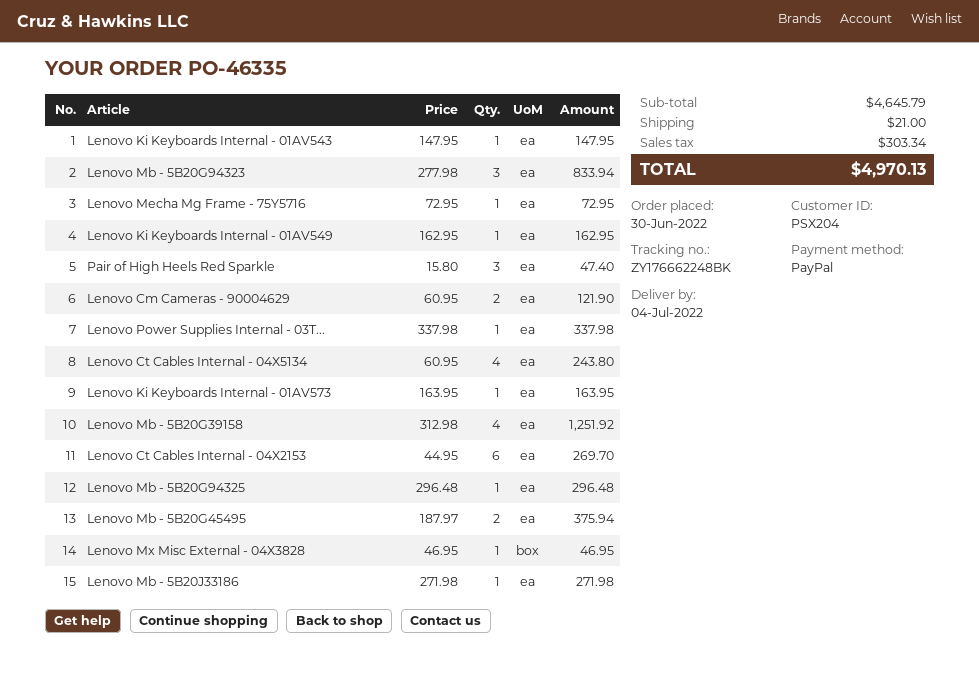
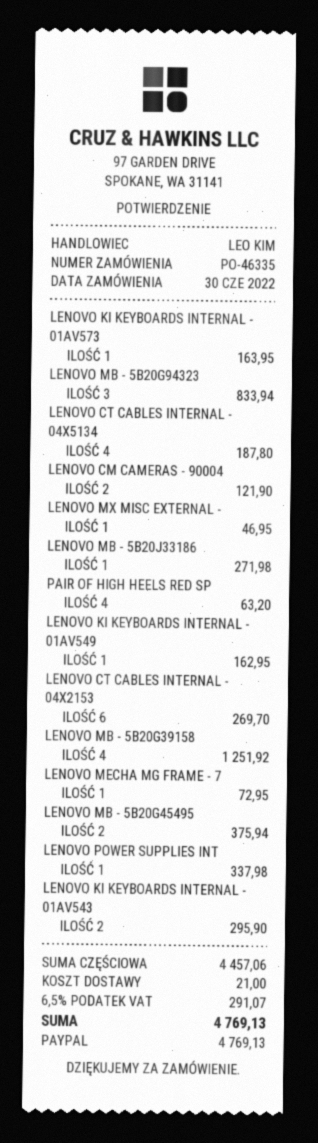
Lenovo Ki Keyboards Internal - 01AV543: 1 for 147.95 -> 2 for 295.90
Pair of High Heels Red Sparkle: 3 for 47.40 -> 4 for 63.20
Lenovo Ct Cables Internal - 04X5134: 4 for 243.80 -> 4 for 187.80
Lenovo Mb - 5B20G94325: 1 for 296.48 -> none
subtotal: 4645.79 -> 4457.06
tax: 303.34 -> 291.07
total: 4970.13 -> 4769.13

